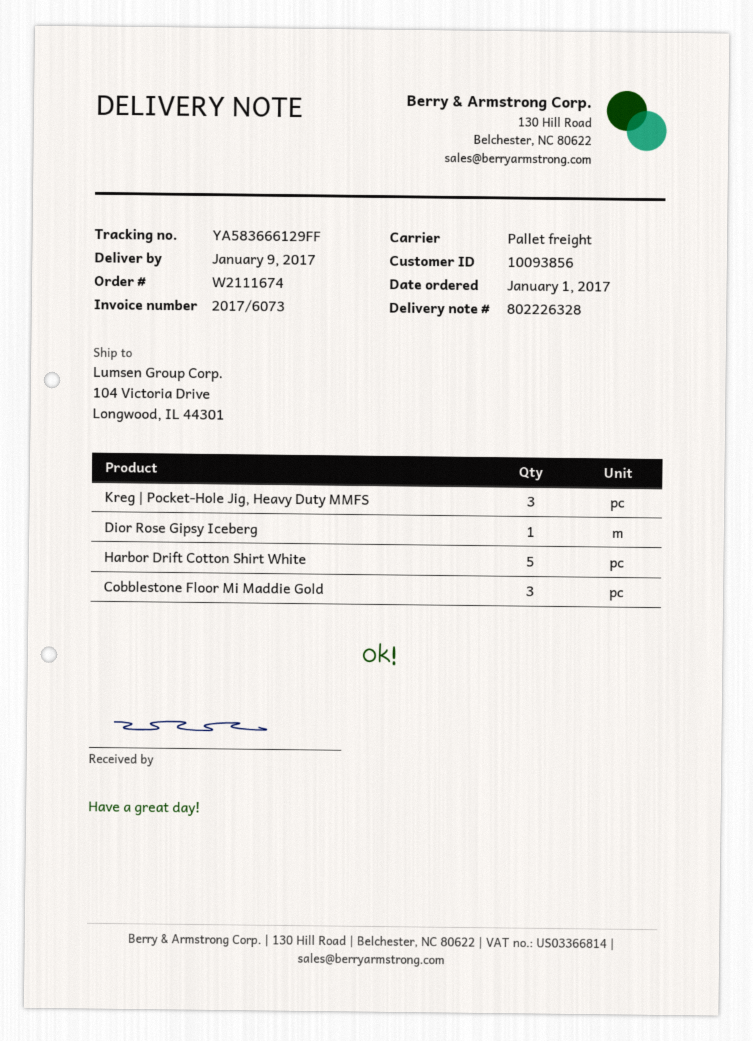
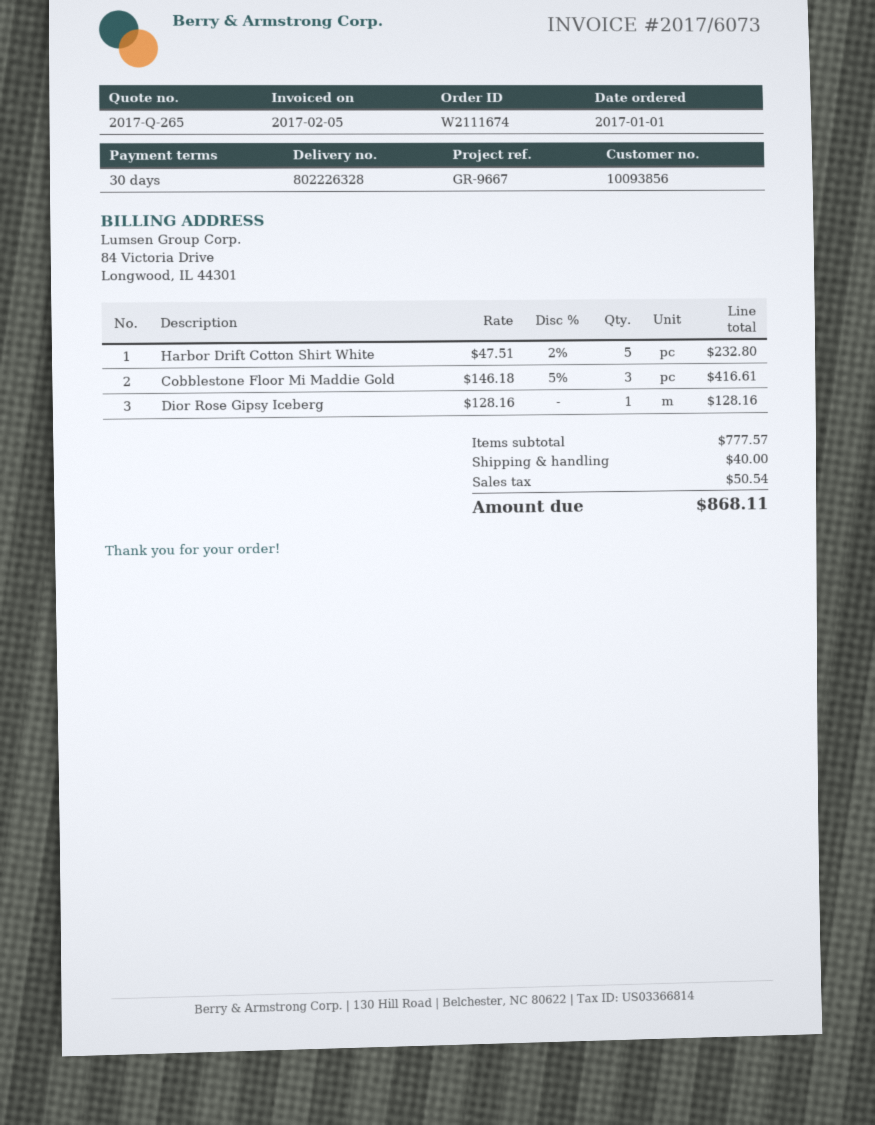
Kreg | Pocket-Hole Jig, Heavy Duty MMFS: 3 -> none

